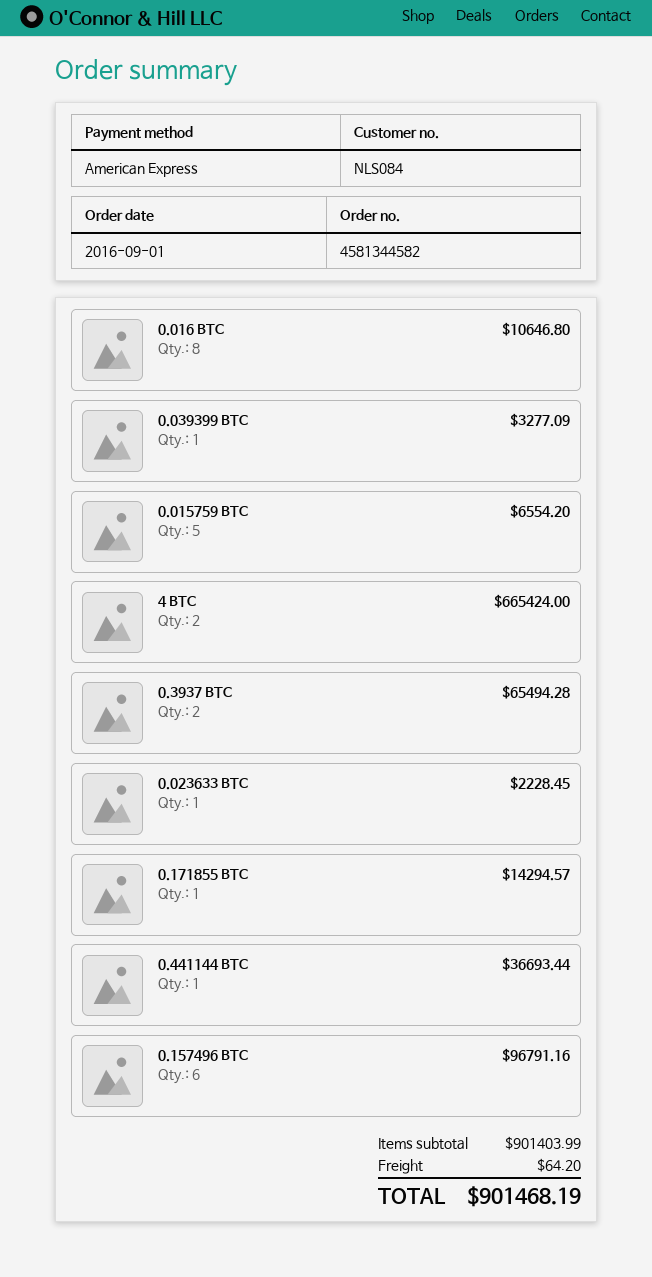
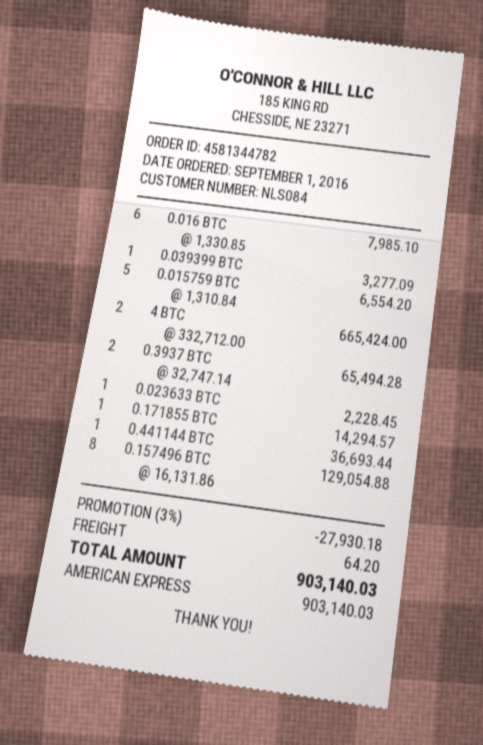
order number: 4581344582 -> 4581344782
0.016 BTC: 8 for 10646.80 -> 6 for 7985.10
0.157496 BTC: 6 for 96791.16 -> 8 for 129054.88
discount: none -> 3% = 27930.18
total: 901468.19 -> 903140.03

